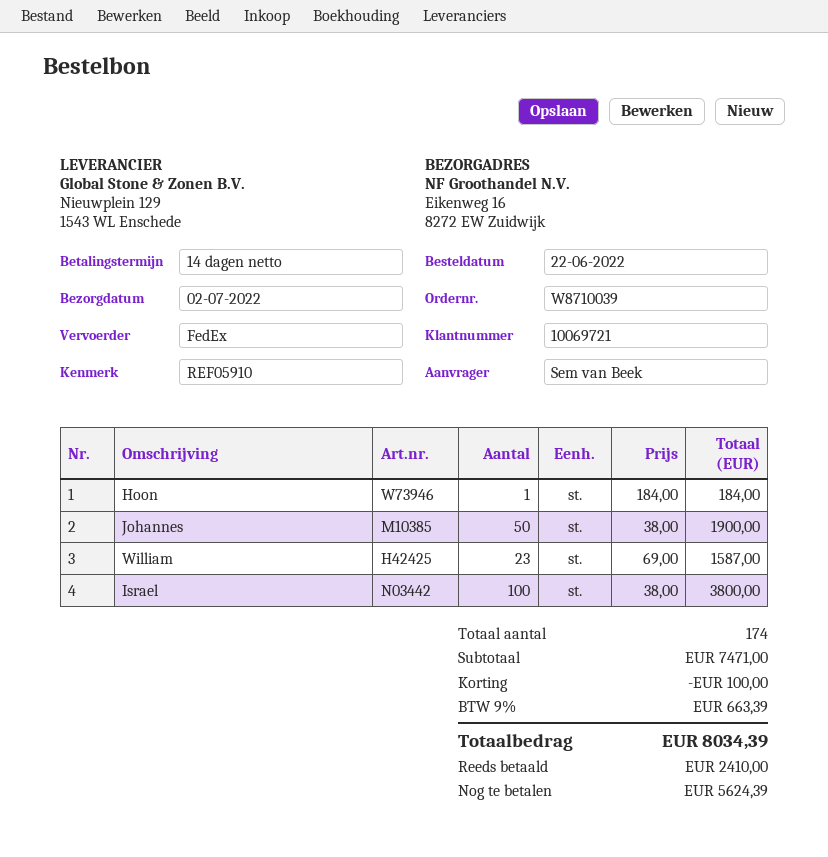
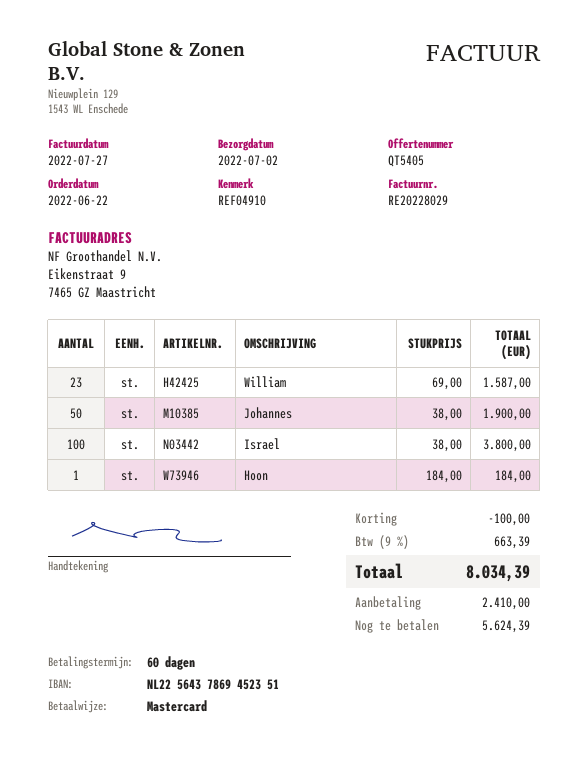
payment terms: 14 days -> 60 days
reference: REF05910 -> REF04910

